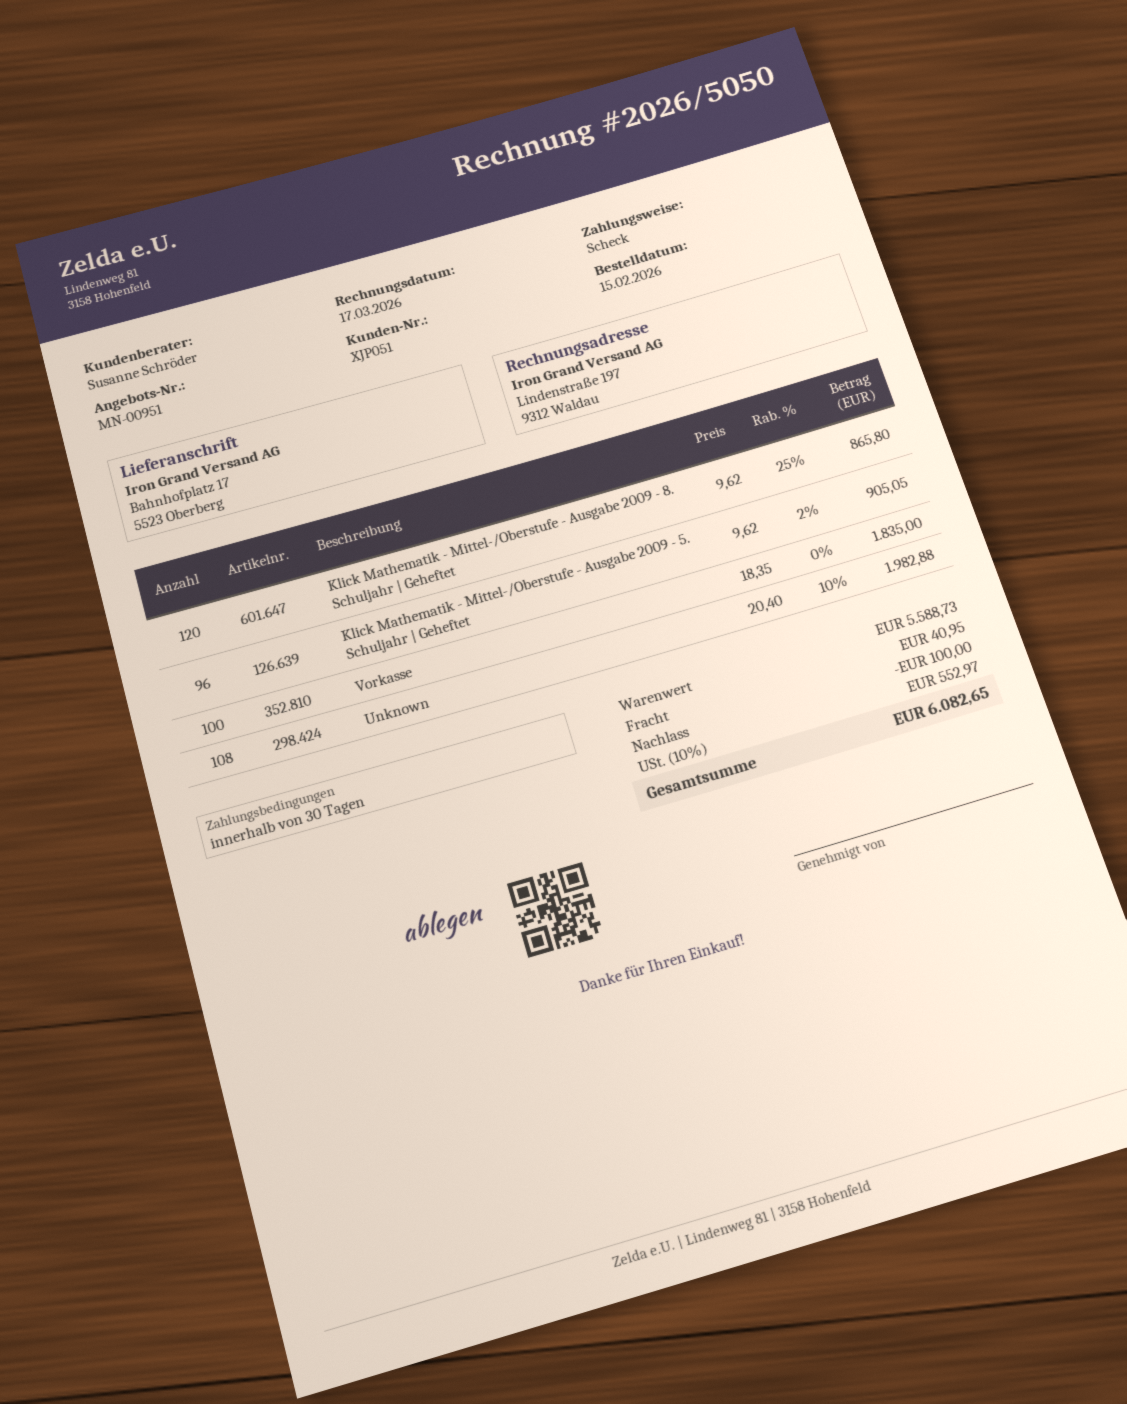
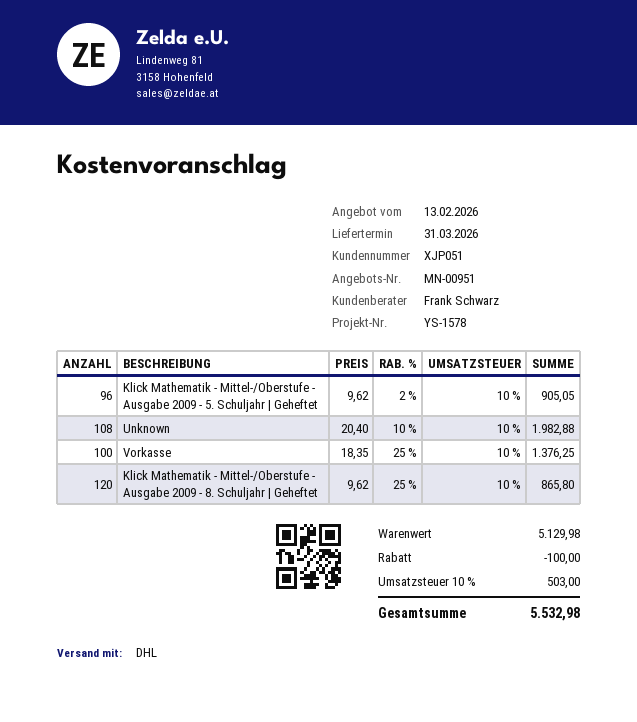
sales rep: Susanne Schröder -> Frank Schwarz
Vorkasse: 100 x 18.35 = 1835.00 -> 100 x 18.35 - 25% = 1376.25
subtotal: 5588.73 -> 5129.98
shipping: 40.95 -> none
tax: 10% = 552.97 -> 10% = 503.00
total: 6082.65 -> 5532.98

